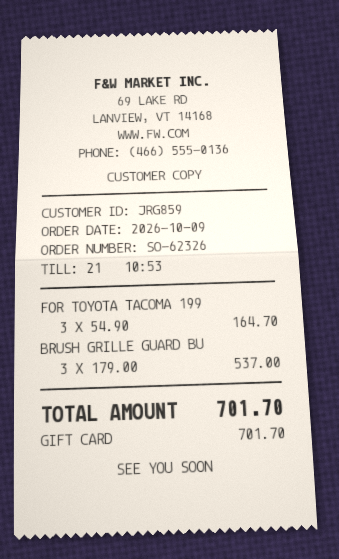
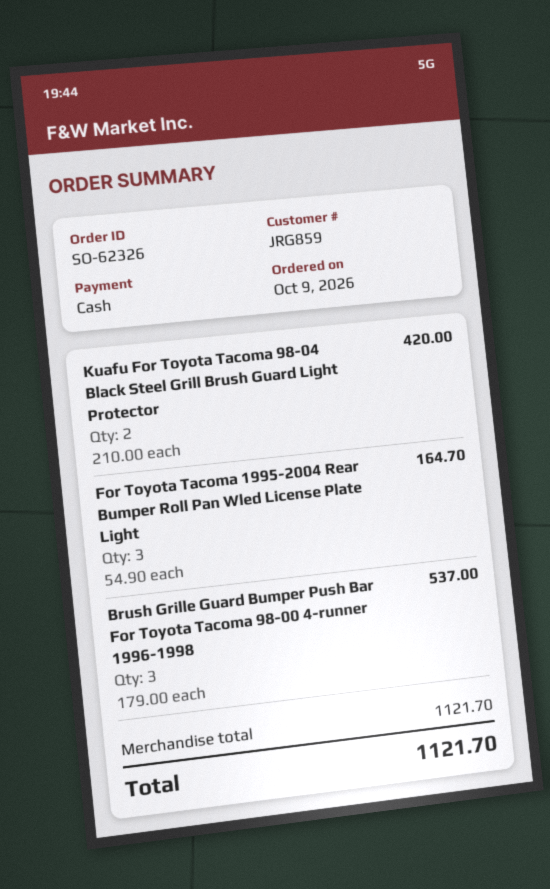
payment method: gift card -> cash
Kuafu For Toyota Tacoma 98-04 Black Steel Grill Brush Guard Light Protector: none -> 2 x 210.00 = 420.00
total: 701.70 -> 1121.70

